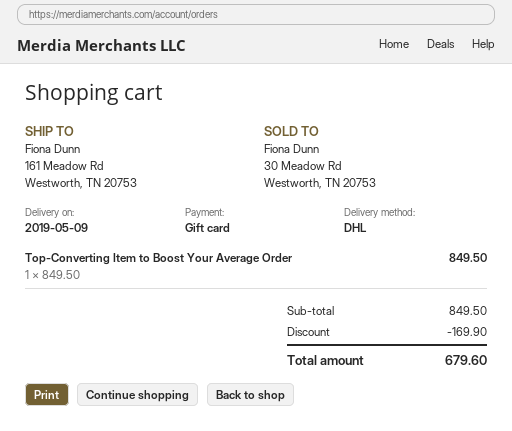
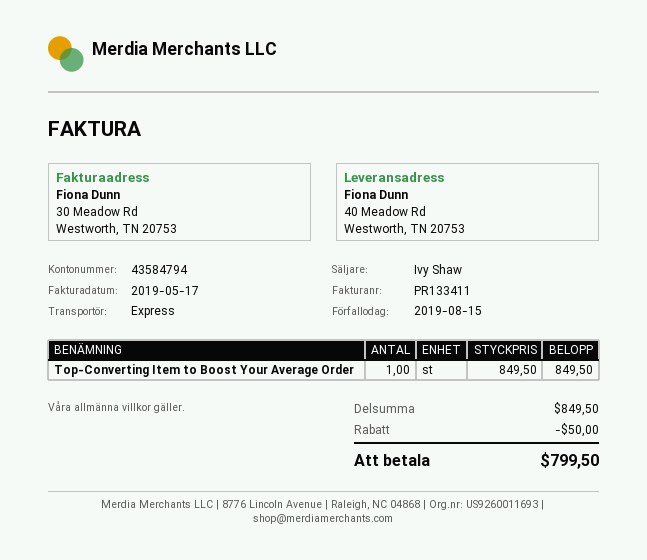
shipping method: DHL -> express
ship to: 161 Meadow Rd, Westworth, TN 20753 -> 40 Meadow Rd, Westworth, TN 20753
discount: 169.90 -> 50.00
total: 679.60 -> 799.50

